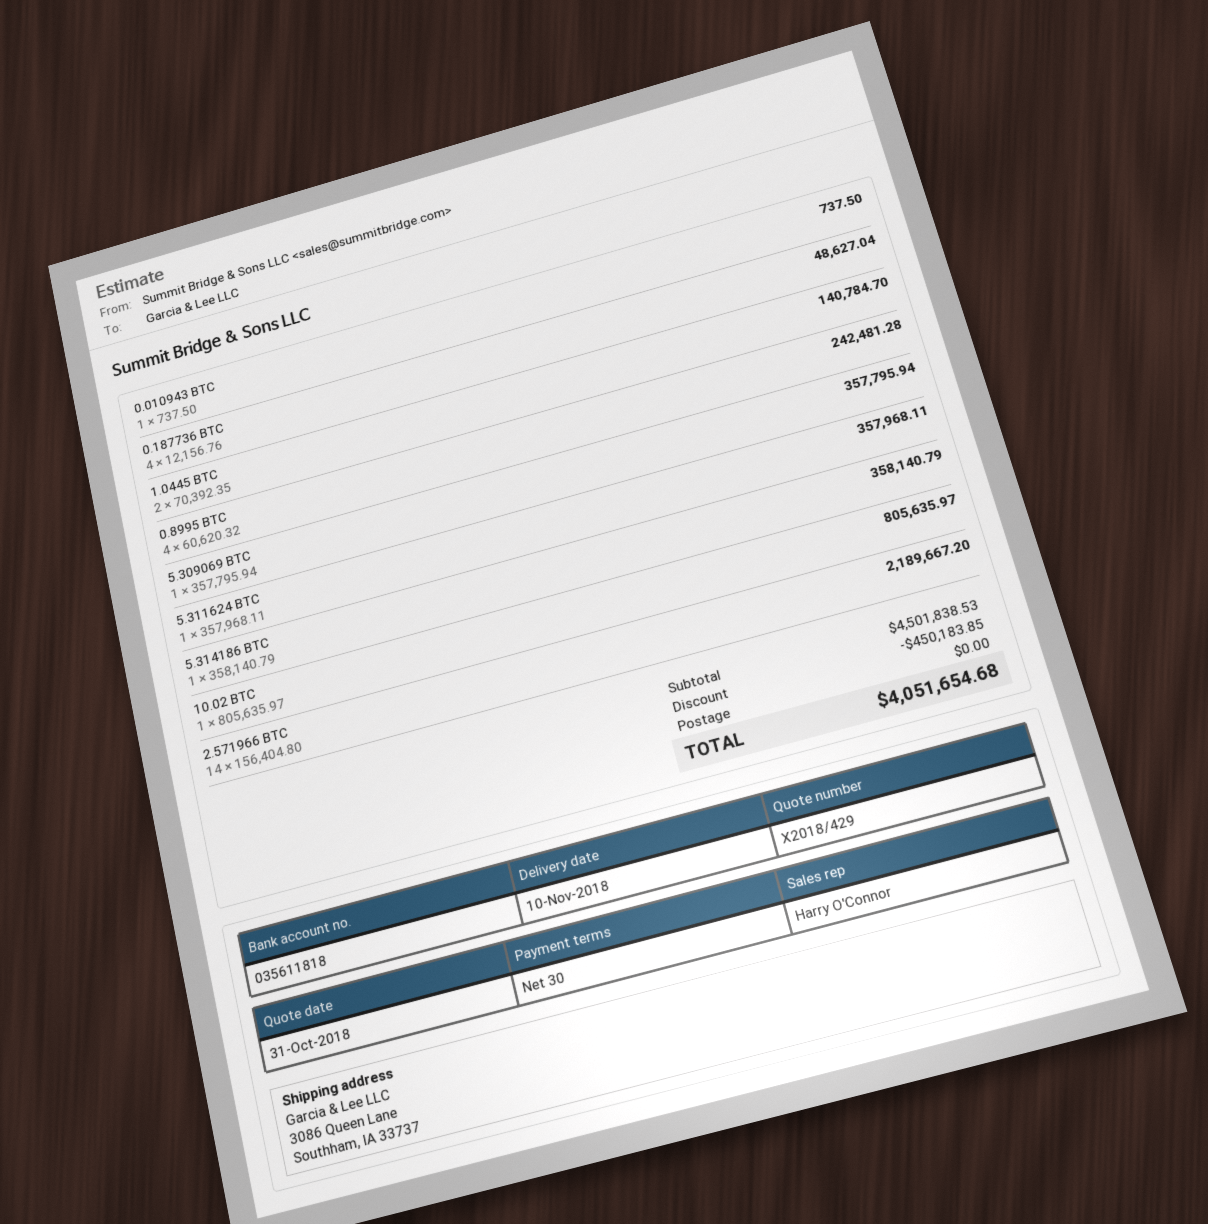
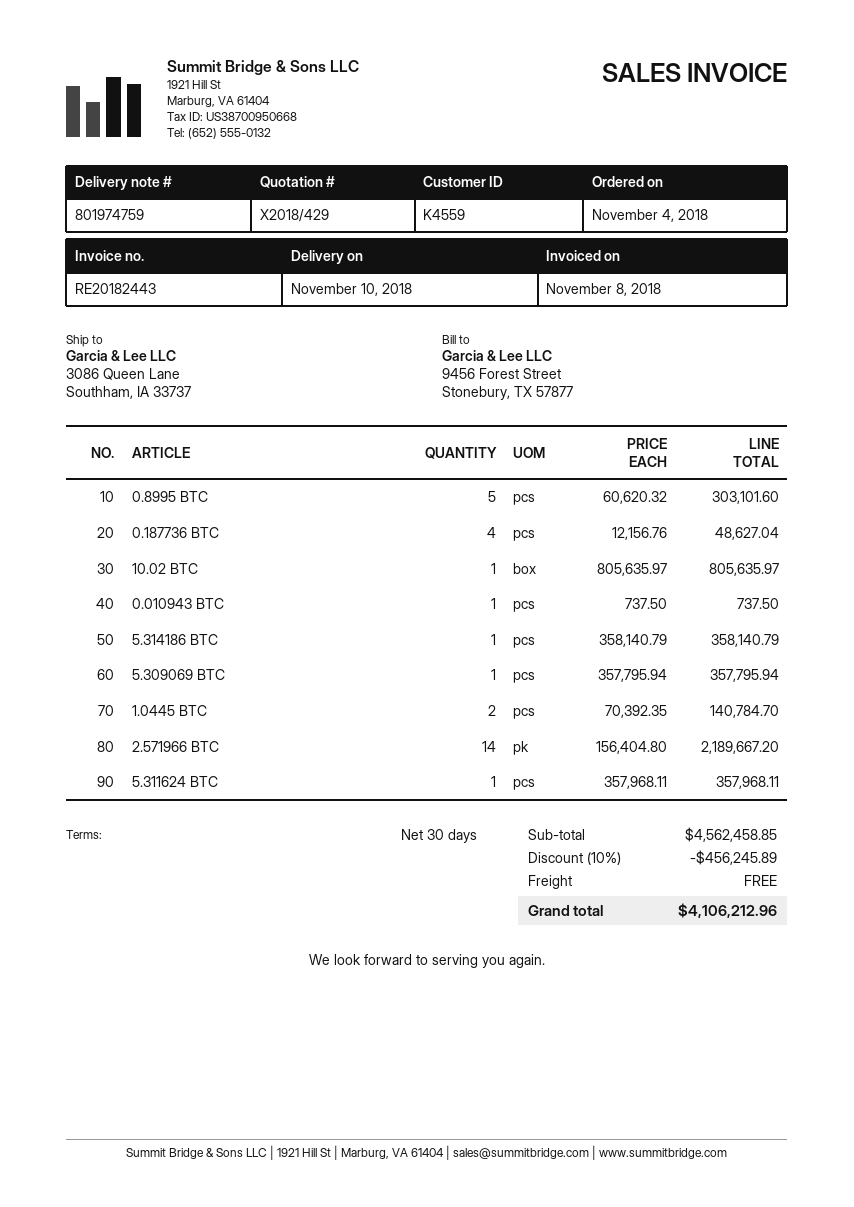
0.8995 BTC: 4 x 60620.32 = 242481.28 -> 5 x 60620.32 = 303101.60
subtotal: 4501838.53 -> 4562458.85
discount: 450183.85 -> 456245.89
total: 4051654.68 -> 4106212.96

